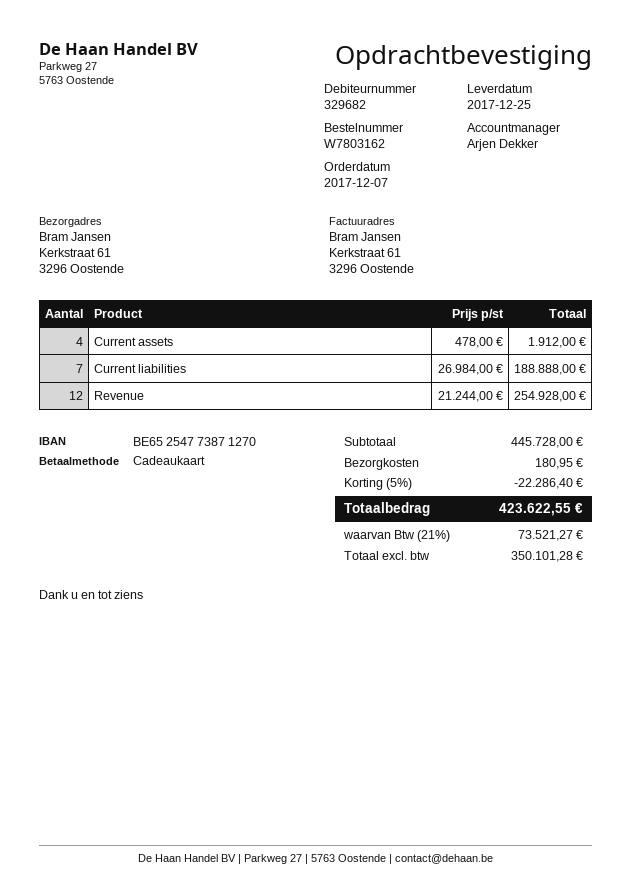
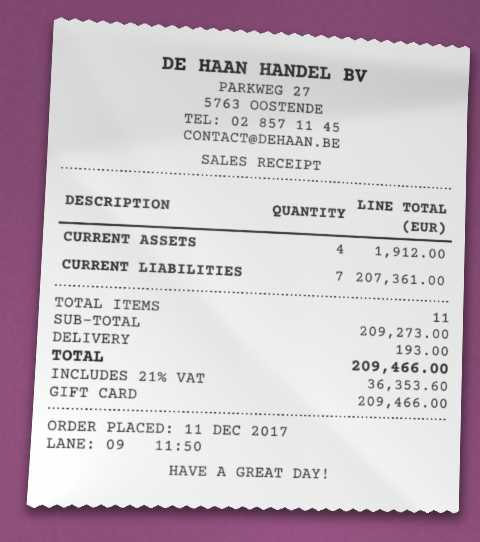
order date: 2017-12-07 -> 2017-12-11
Current liabilities: 7 for 188888.00 -> 7 for 207361.00
Revenue: 12 for 254928.00 -> none
subtotal: 445728.00 -> 209273.00
discount: 5% = 22286.40 -> none
shipping: 180.95 -> 193.00
tax: 21% = 73521.27 -> 21% = 36353.60
total: 423622.55 -> 209466.00

